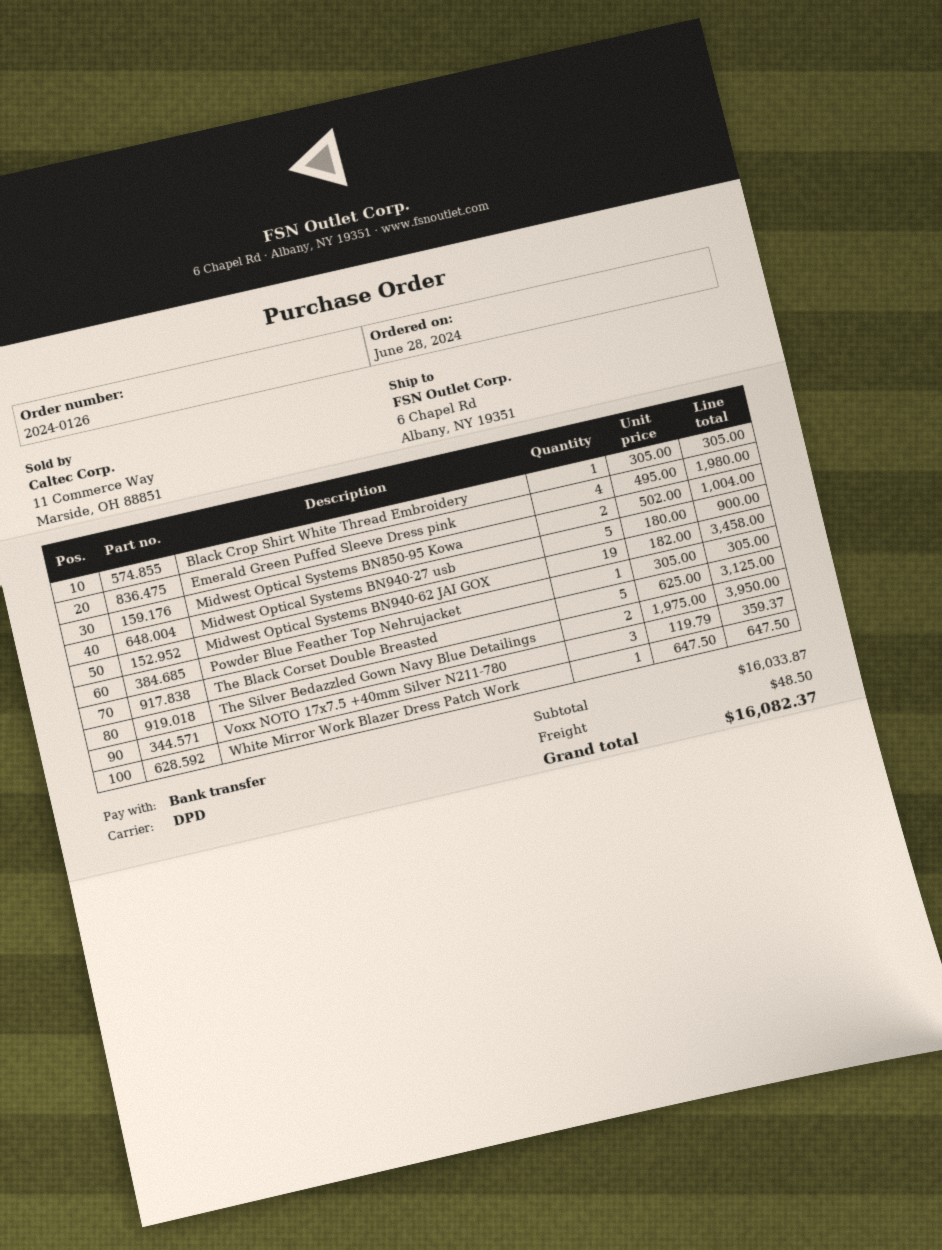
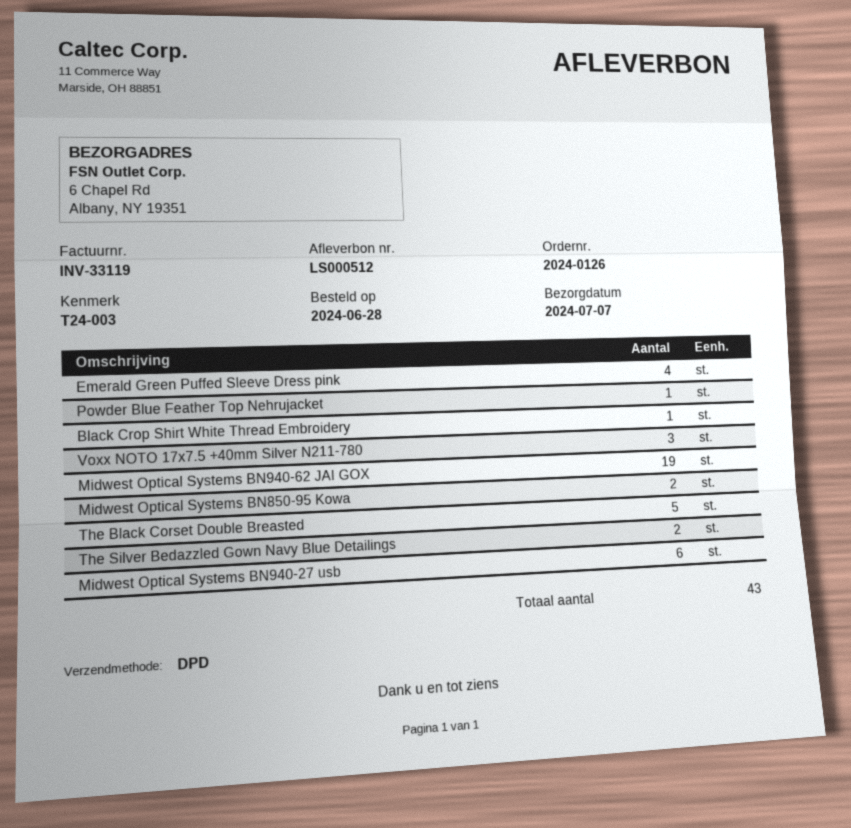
Midwest Optical Systems BN940-27 usb: 5 -> 6
White Mirror Work Blazer Dress Patch Work: 1 -> none

